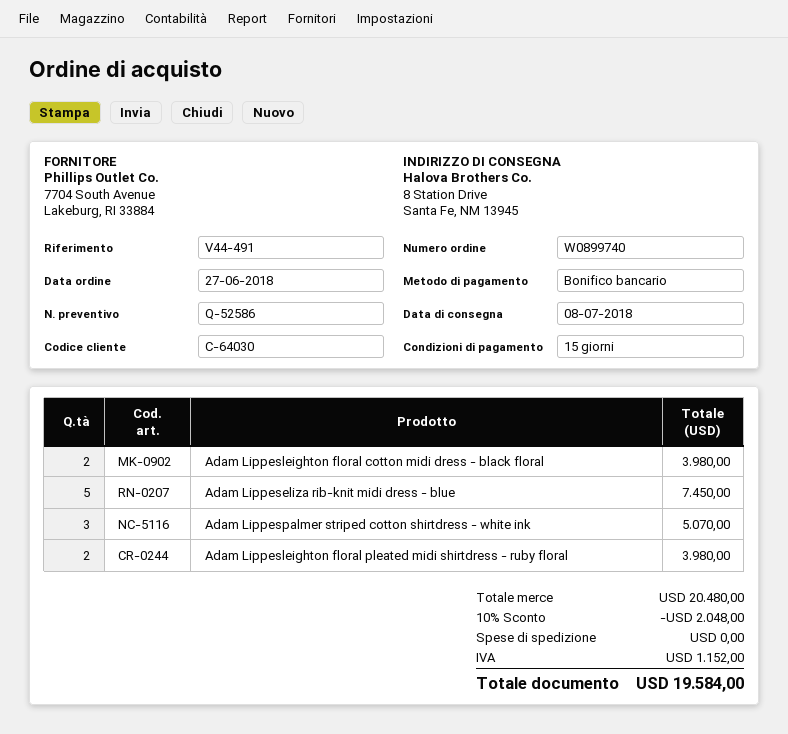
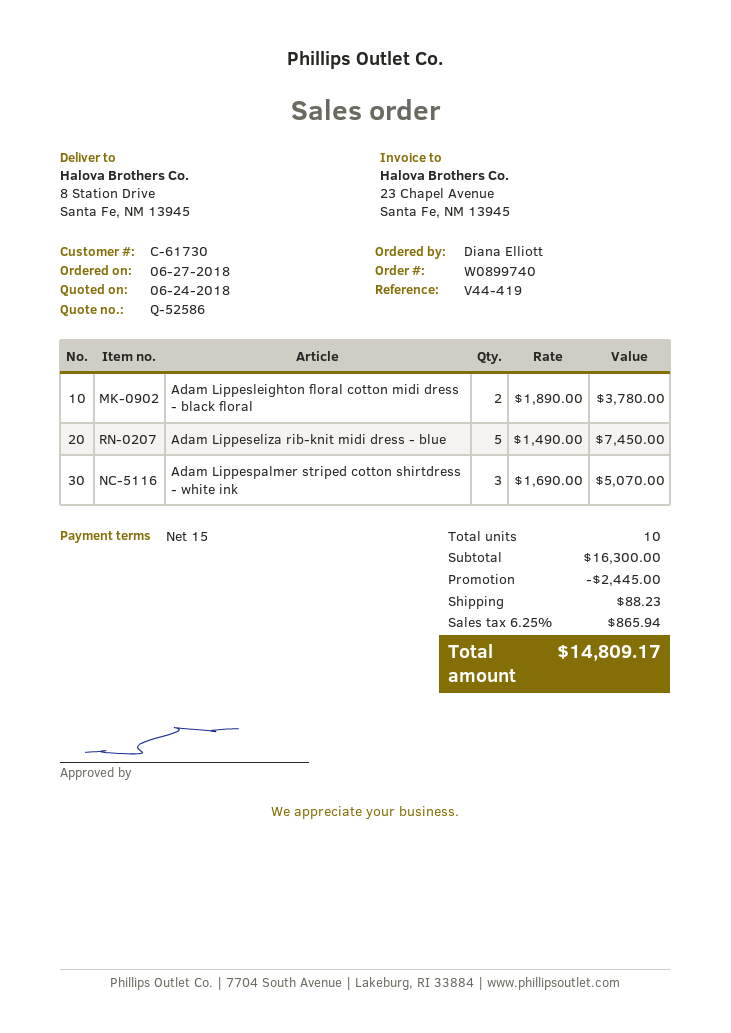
customer number: C-64030 -> C-61730
reference: V44-491 -> V44-419
Adam Lippesleighton floral cotton midi dress - black floral: 2 for 3980.00 -> 2 for 3780.00
Adam Lippesleighton floral pleated midi shirtdress - ruby floral: 2 for 3980.00 -> none
subtotal: 20480.00 -> 16300.00
discount: 2048.00 -> 2445.00
shipping: 0.00 -> 88.23
tax: 1152.00 -> 865.94
total: 19584.00 -> 14809.17

